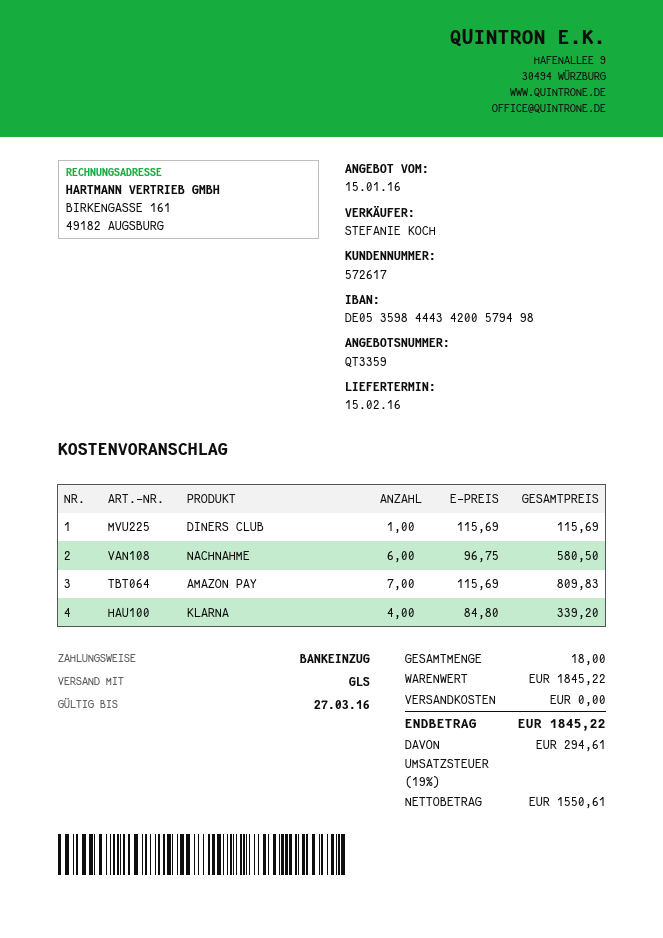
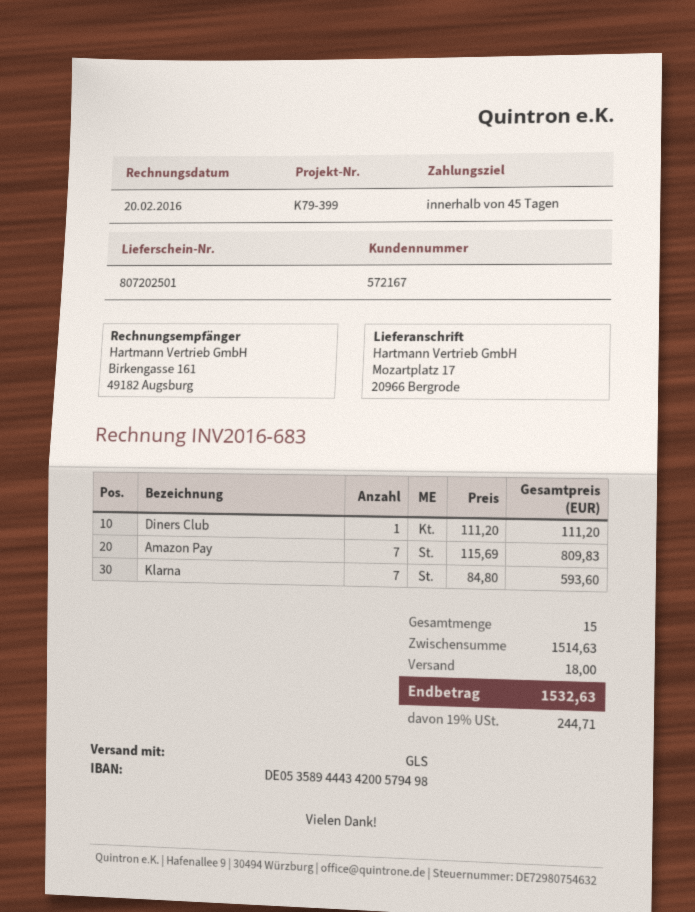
customer number: 572617 -> 572167
bank account: DE05359844434200579498 -> DE05358944434200579498
DINERS CLUB: 1 x 115.69 = 115.69 -> 1 x 111.20 = 111.20
NACHNAHME: 6 x 96.75 = 580.50 -> none
KLARNA: 4 x 84.80 = 339.20 -> 7 x 84.80 = 593.60
total quantity: 18 -> 15
subtotal: 1845.22 -> 1514.63
shipping: 0.00 -> 18.00
tax: 19% = 294.61 -> 19% = 244.71
total: 1845.22 -> 1532.63

